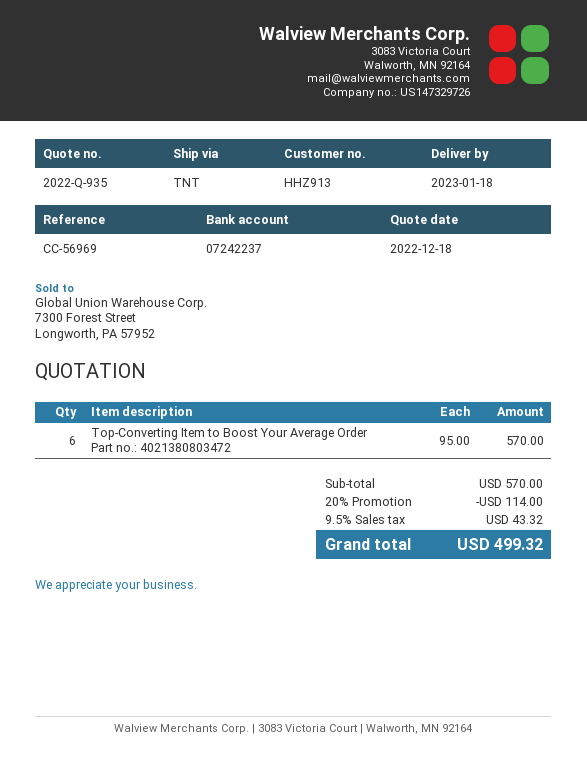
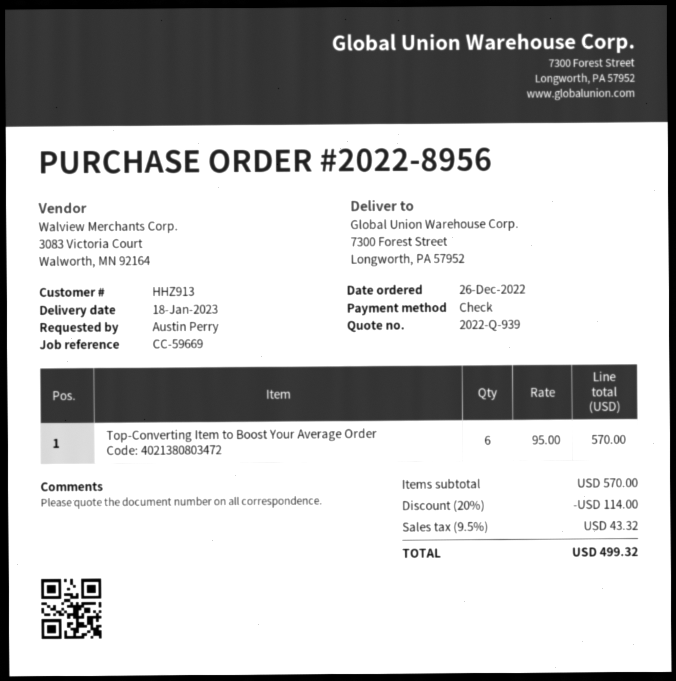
quote number: 2022-Q-935 -> 2022-Q-939
reference: CC-56969 -> CC-59669

